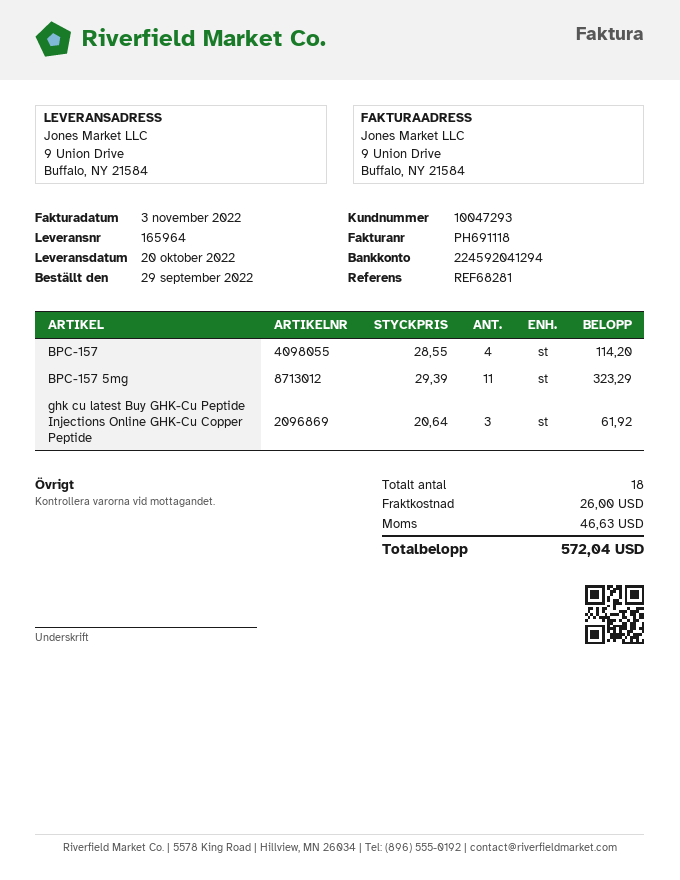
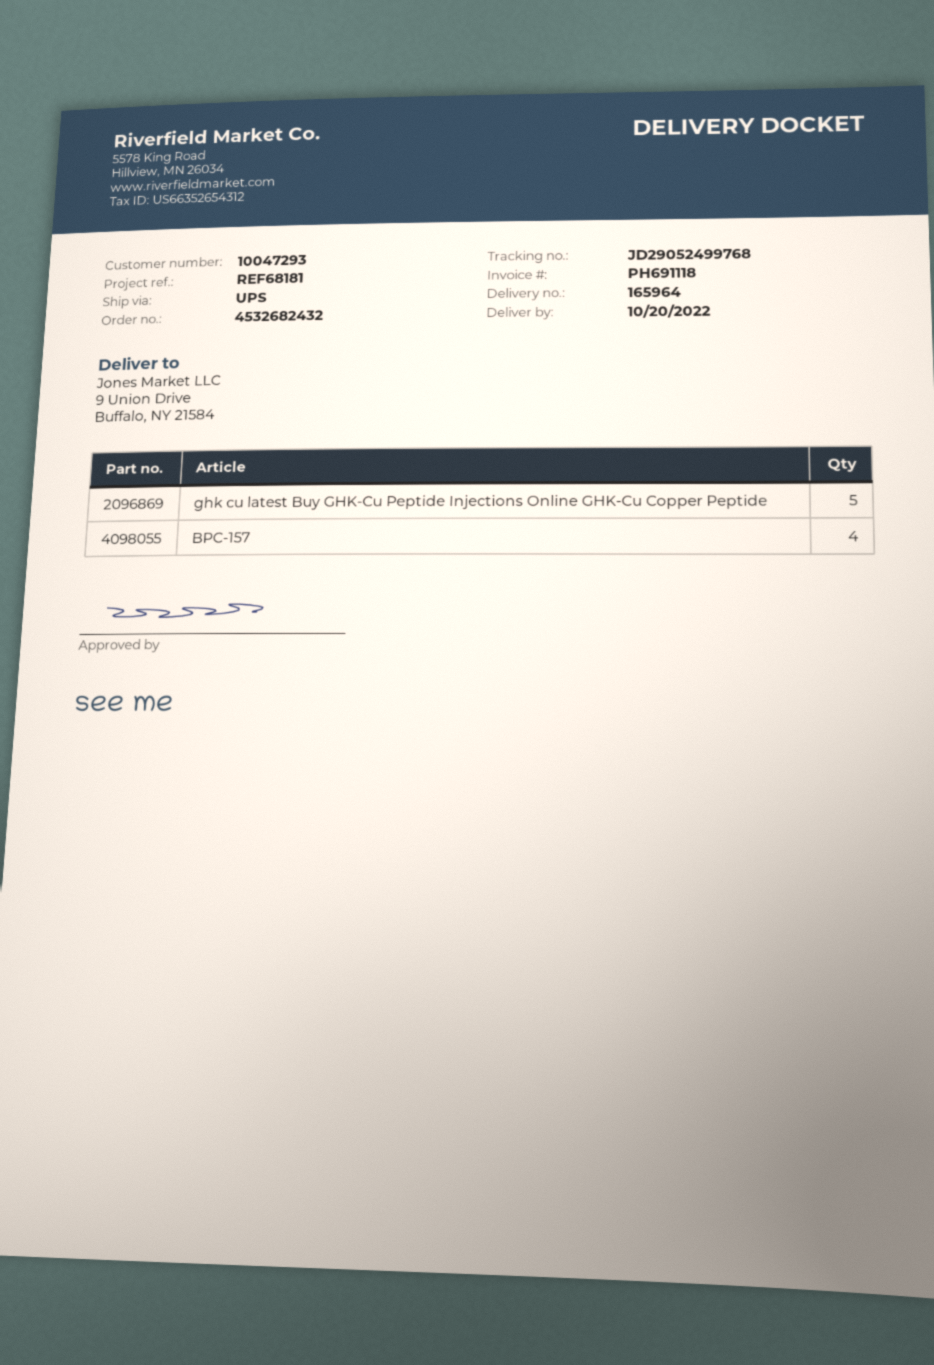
reference: REF68281 -> REF68181
BPC-157 5mg: 11 -> none
ghk cu latest Buy GHK-Cu Peptide Injections Online GHK-Cu Copper Peptide: 3 -> 5

